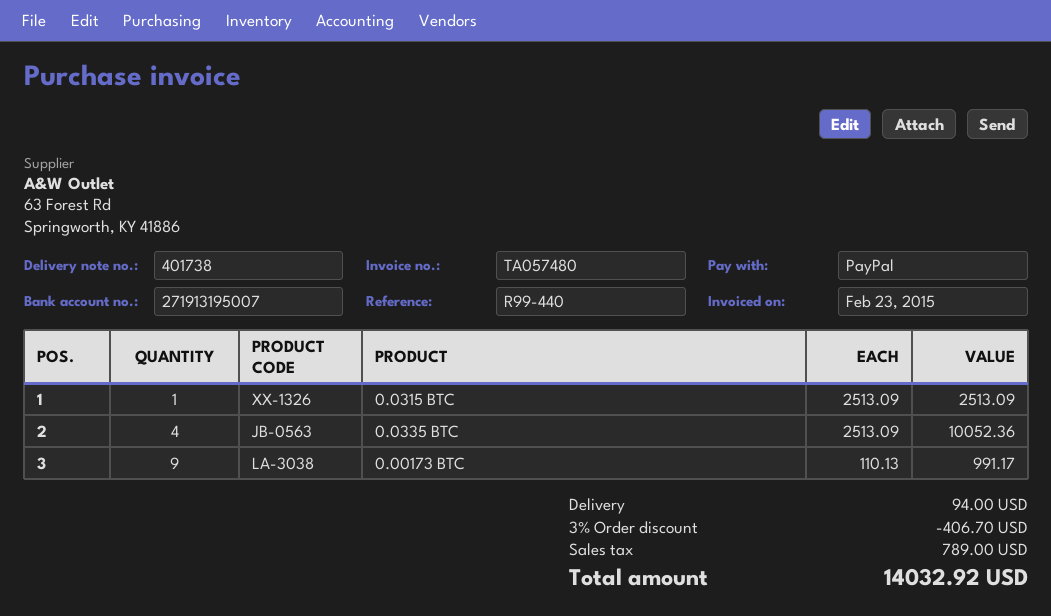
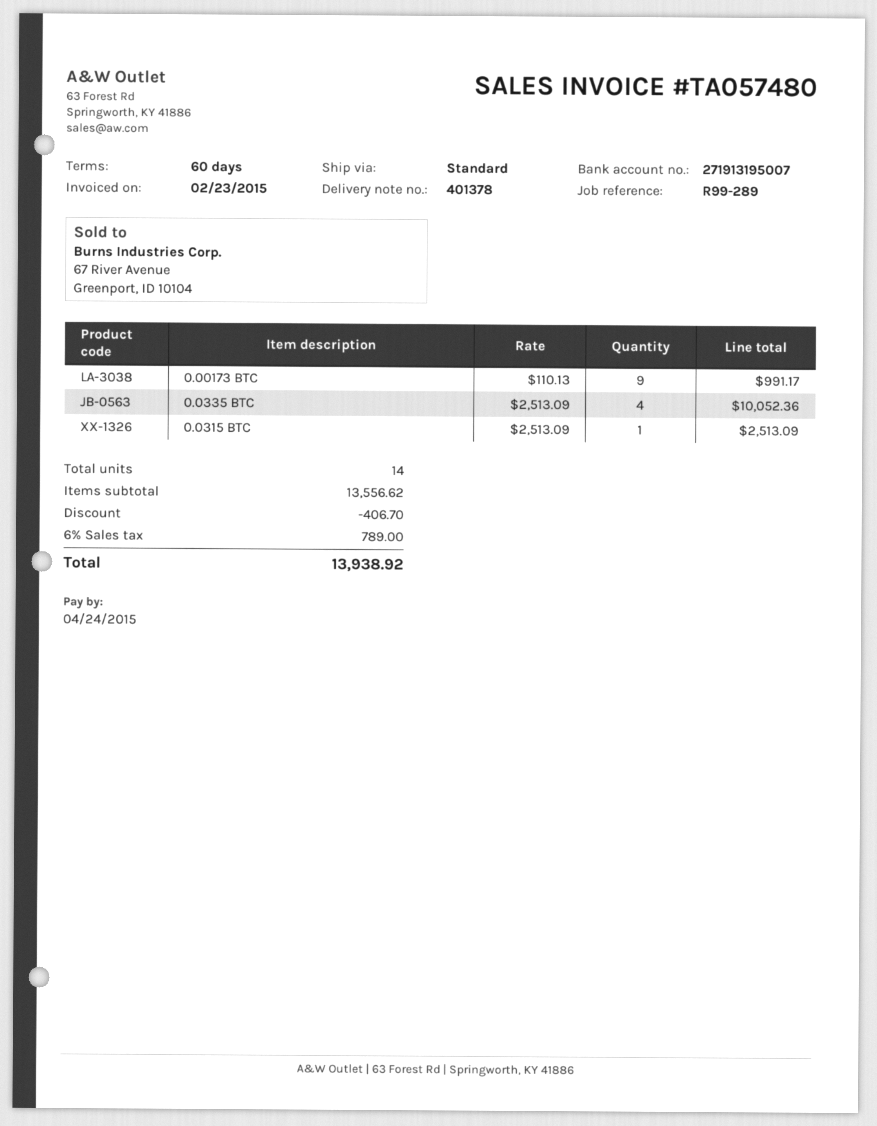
delivery note number: 401738 -> 401378
reference: R99-440 -> R99-289
shipping: 94.00 -> none
total: 14032.92 -> 13938.92

